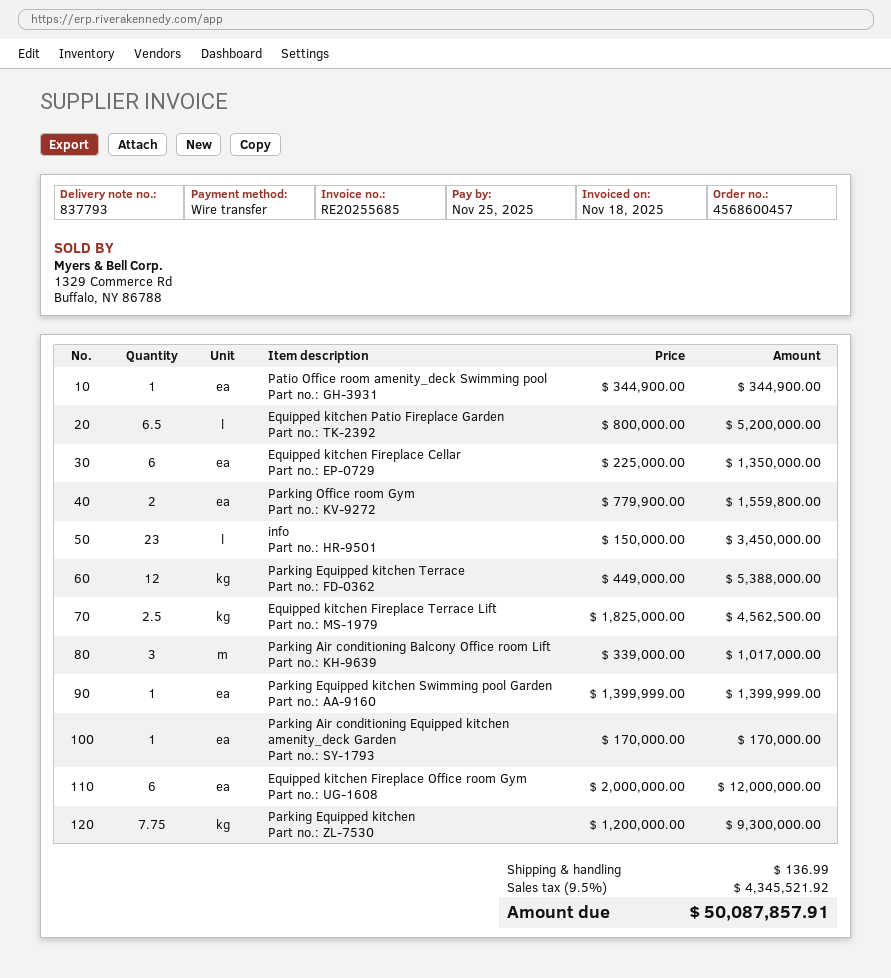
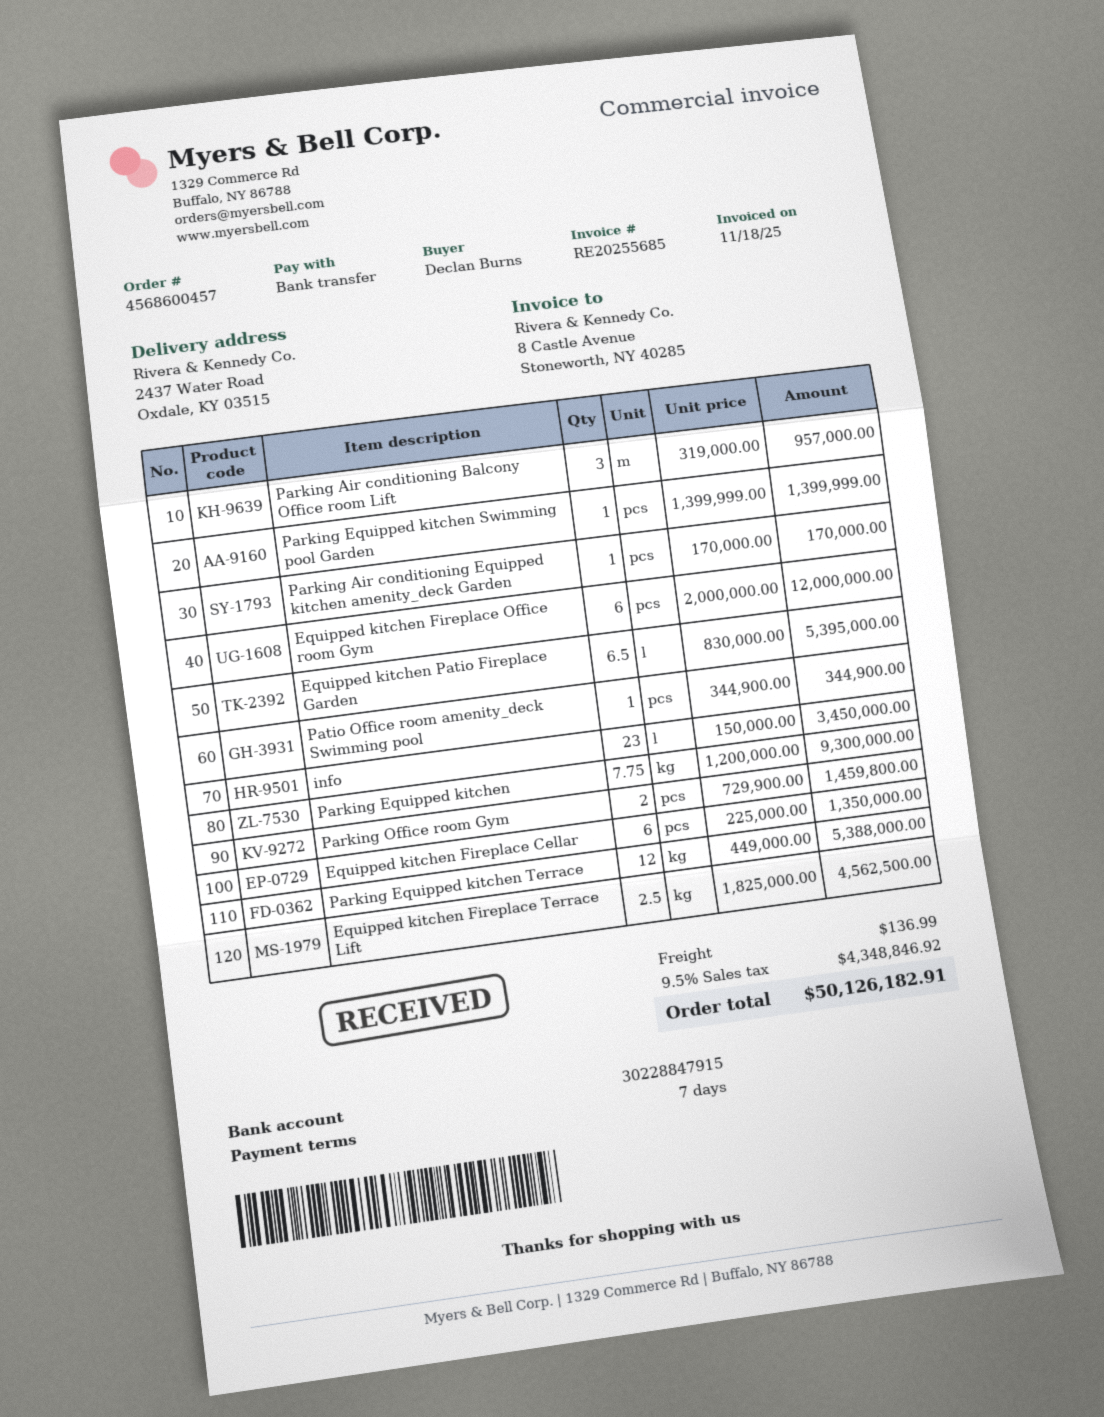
Equipped kitchen Patio Fireplace Garden: 6.5 x 800000.00 = 5200000.00 -> 6.5 x 830000.00 = 5395000.00
Parking Office room Gym: 2 x 779900.00 = 1559800.00 -> 2 x 729900.00 = 1459800.00
Parking Air conditioning Balcony Office room Lift: 3 x 339000.00 = 1017000.00 -> 3 x 319000.00 = 957000.00
tax: 9.5% = 4345521.92 -> 9.5% = 4348846.92
total: 50087857.91 -> 50126182.91

